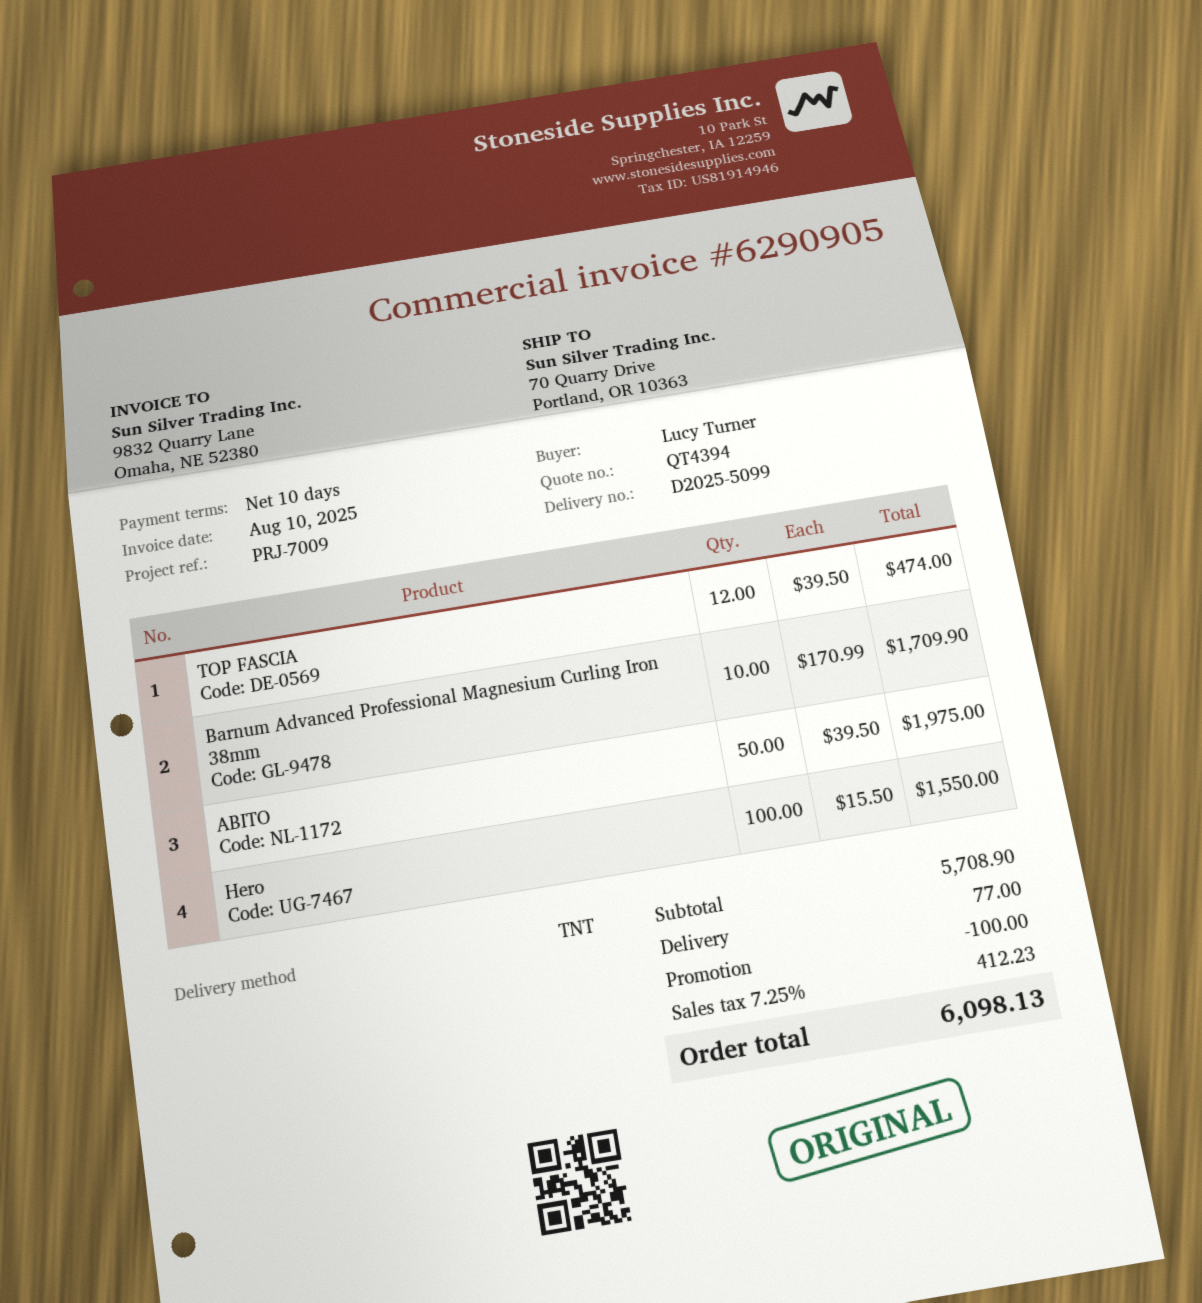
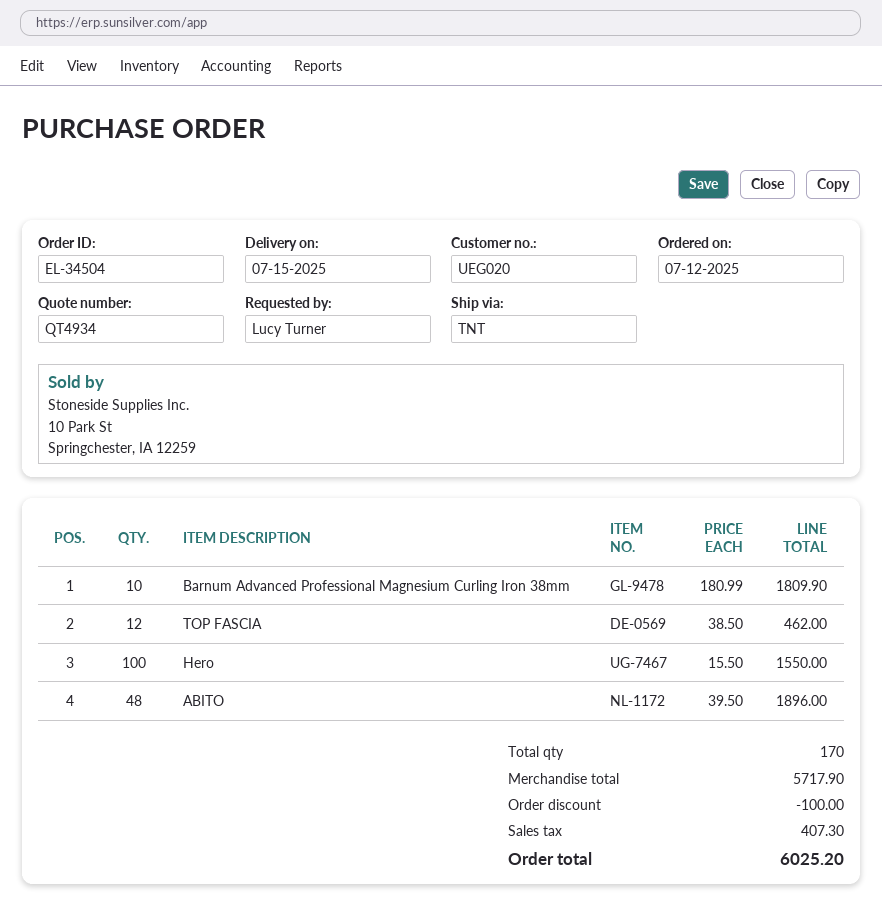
quote number: QT4394 -> QT4934
TOP FASCIA: 12 x 39.50 = 474.00 -> 12 x 38.50 = 462.00
Barnum Advanced Professional Magnesium Curling Iron 38mm: 10 x 170.99 = 1709.90 -> 10 x 180.99 = 1809.90
ABITO: 50 x 39.50 = 1975.00 -> 48 x 39.50 = 1896.00
subtotal: 5708.90 -> 5717.90
shipping: 77.00 -> none
tax: 412.23 -> 407.30
total: 6098.13 -> 6025.20

